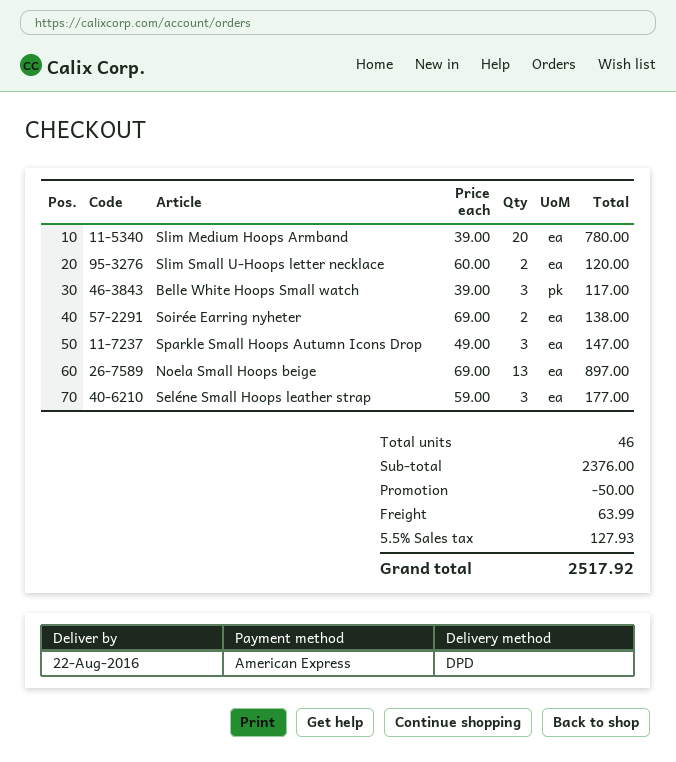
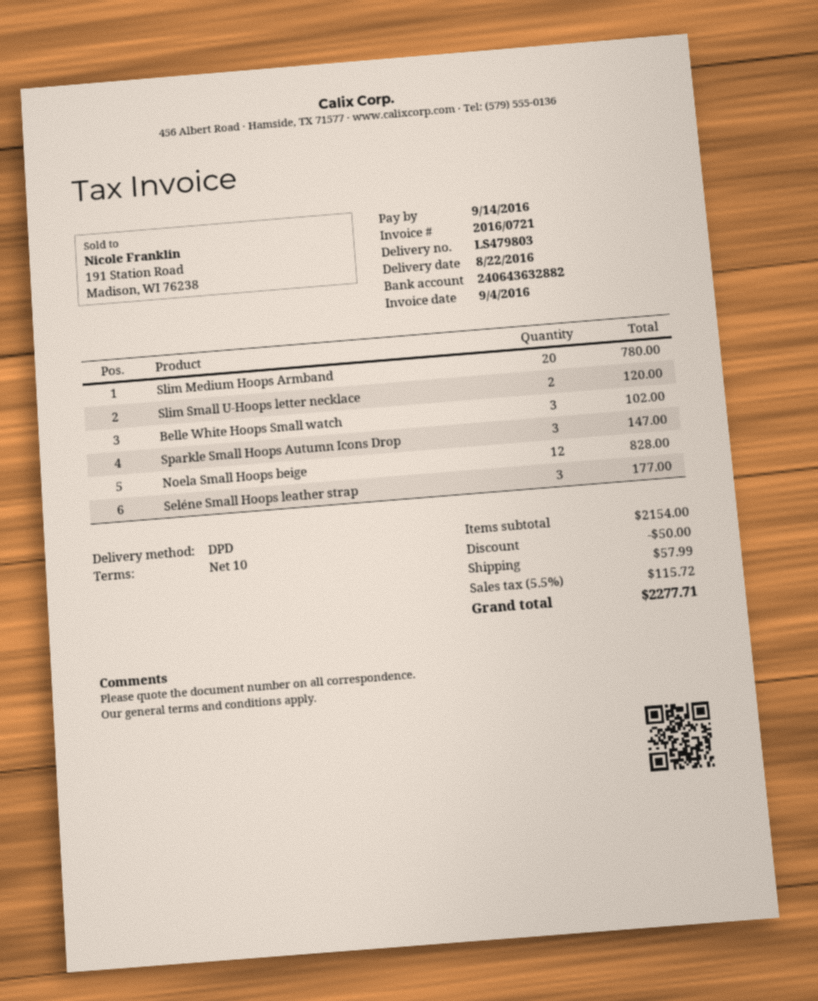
Belle White Hoops Small watch: 3 for 117.00 -> 3 for 102.00
Soirée Earring nyheter: 2 for 138.00 -> none
Noela Small Hoops beige: 13 for 897.00 -> 12 for 828.00
subtotal: 2376.00 -> 2154.00
shipping: 63.99 -> 57.99
tax: 5.5% = 127.93 -> 5.5% = 115.72
total: 2517.92 -> 2277.71

